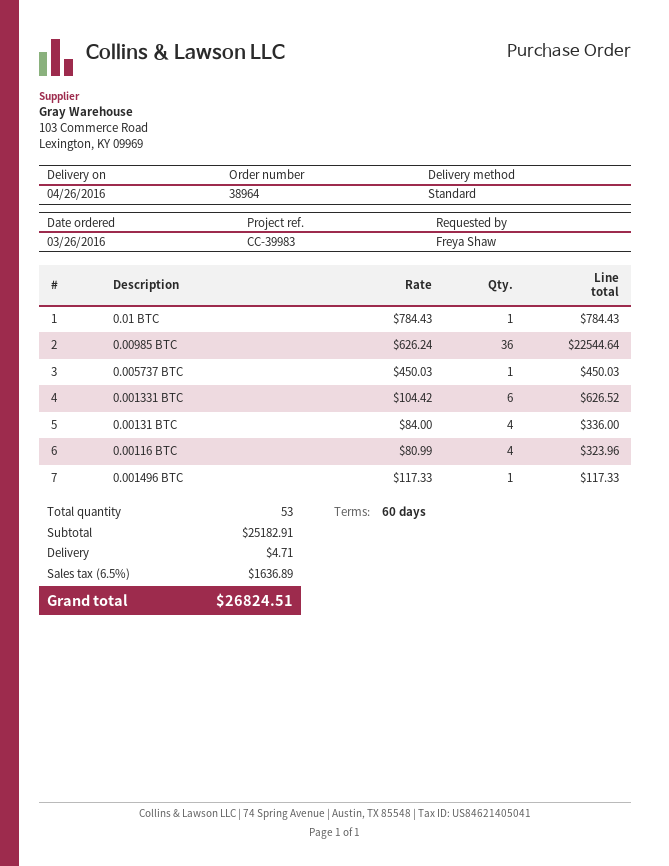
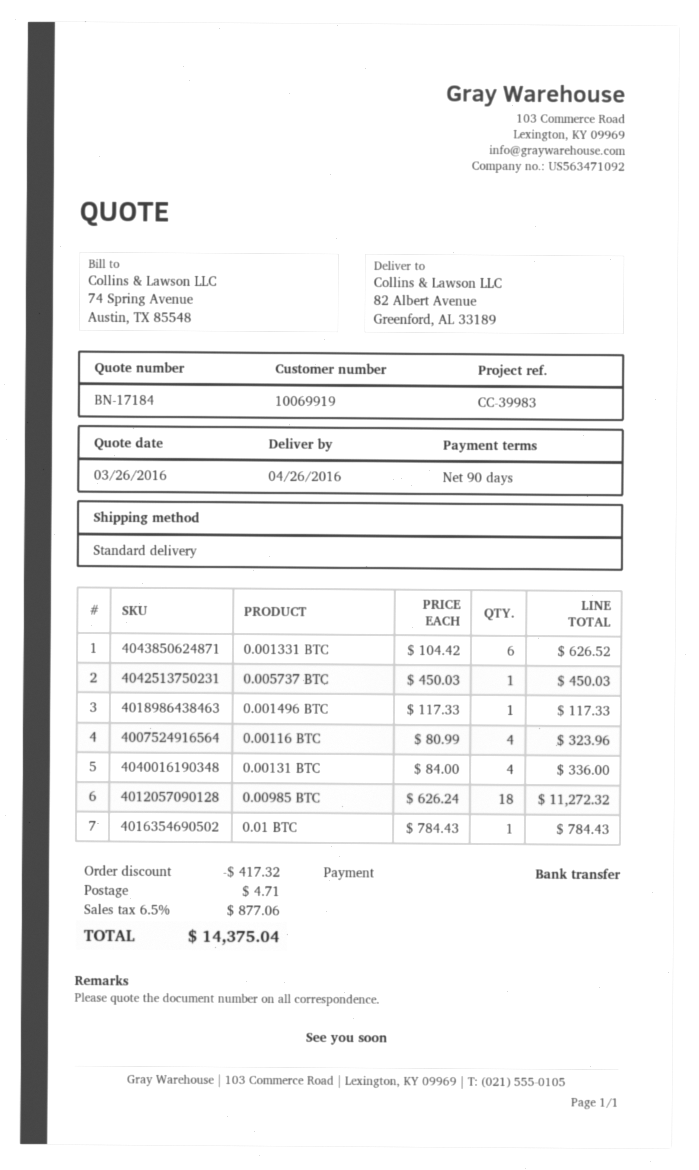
payment terms: 60 days -> 90 days
0.00985 BTC: 36 x 626.24 = 22544.64 -> 18 x 626.24 = 11272.32
discount: none -> 417.32
tax: 6.5% = 1636.89 -> 6.5% = 877.06
total: 26824.51 -> 14375.04

